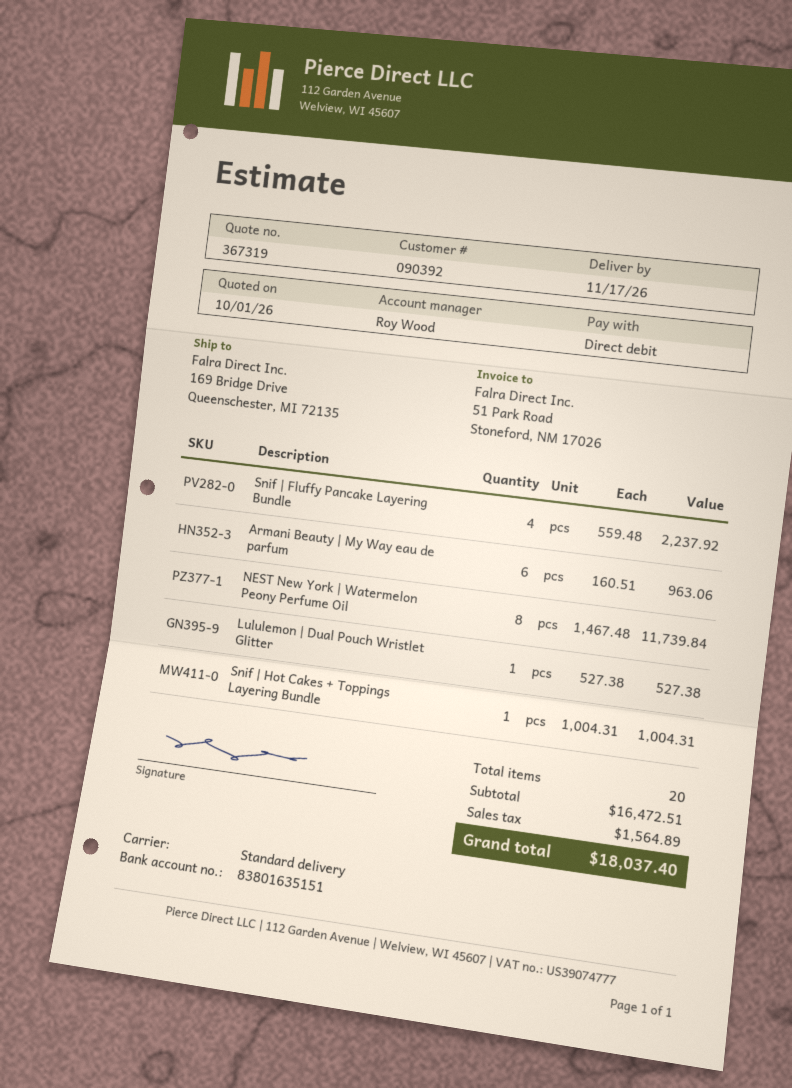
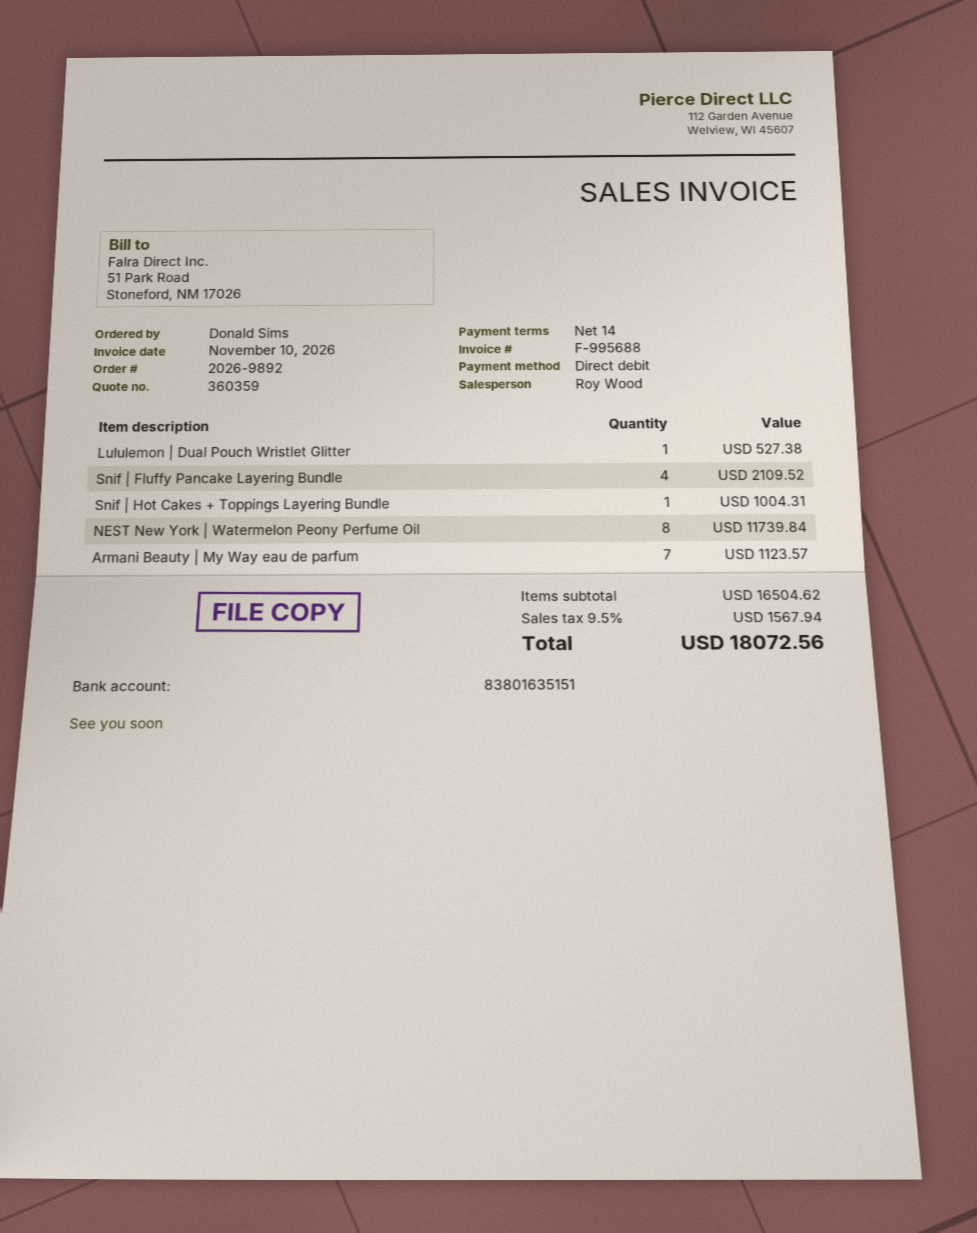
quote number: 367319 -> 360359
Snif | Fluffy Pancake Layering Bundle: 4 for 2237.92 -> 4 for 2109.52
Armani Beauty | My Way eau de parfum: 6 for 963.06 -> 7 for 1123.57
subtotal: 16472.51 -> 16504.62
tax: 1564.89 -> 1567.94
total: 18037.40 -> 18072.56

